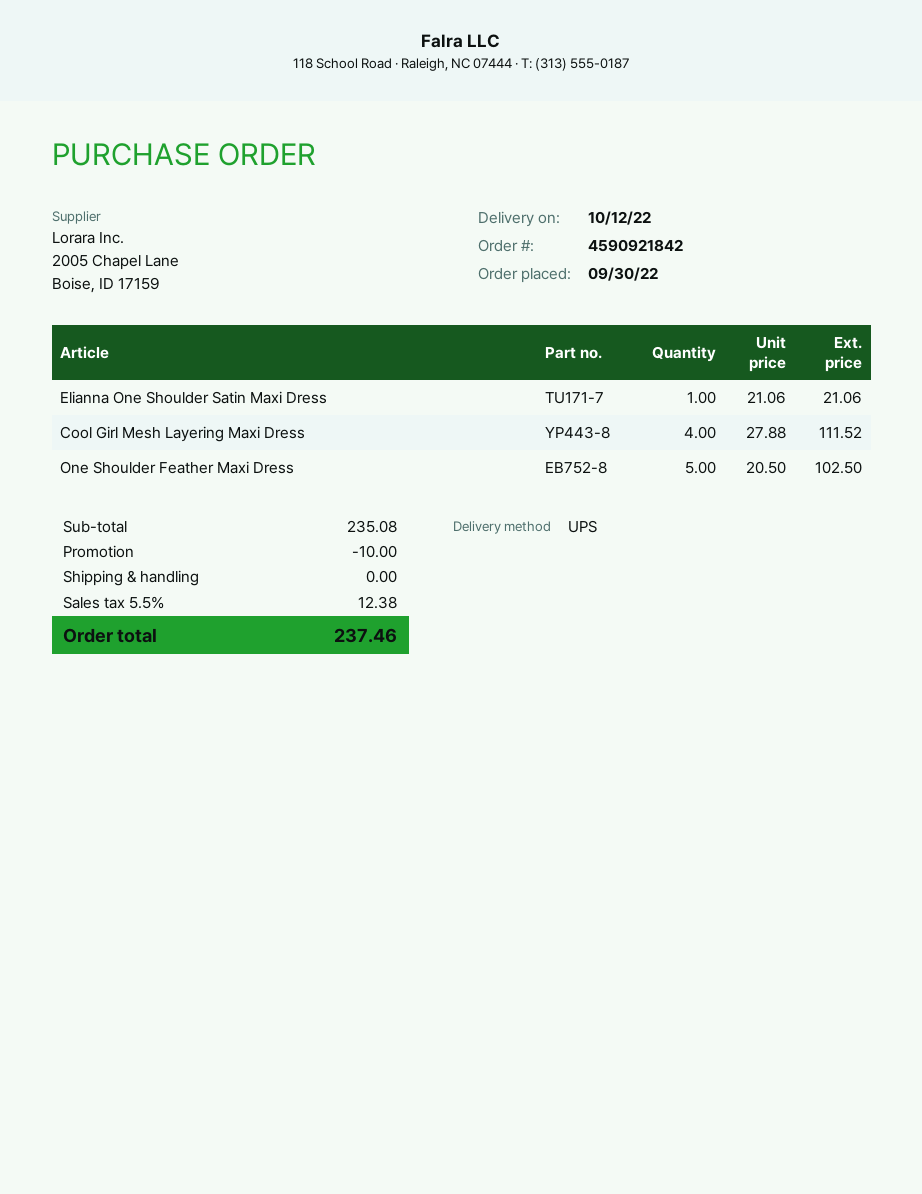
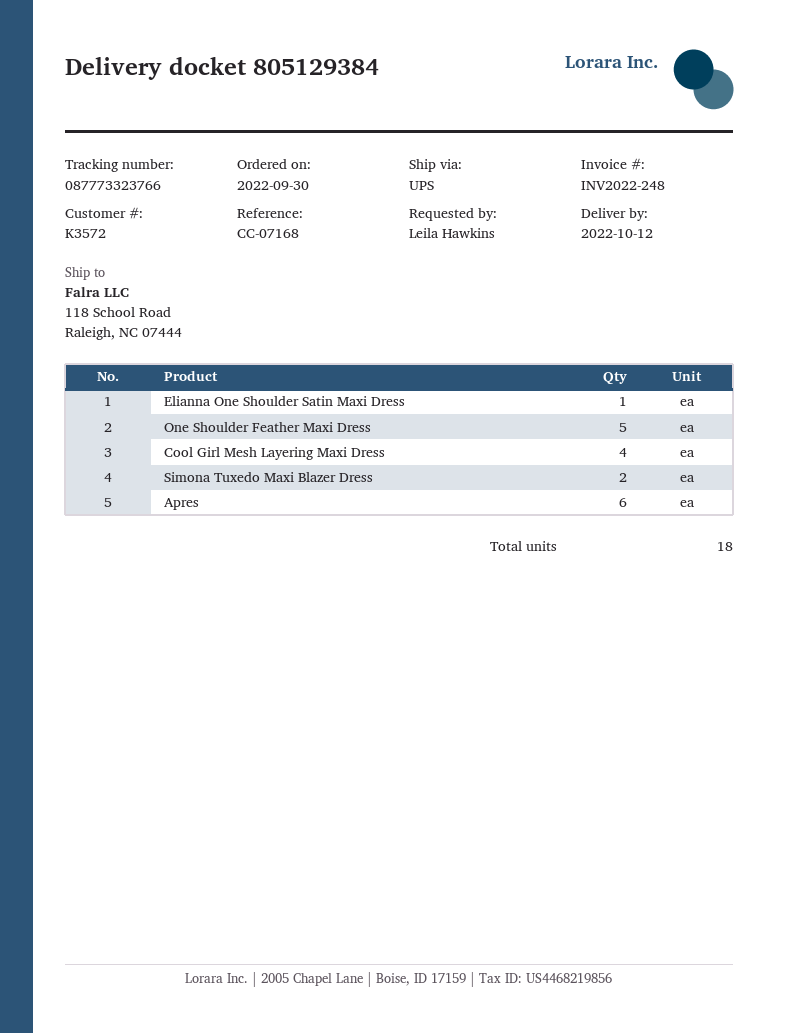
Simona Tuxedo Maxi Blazer Dress: none -> 2
Apres: none -> 6

